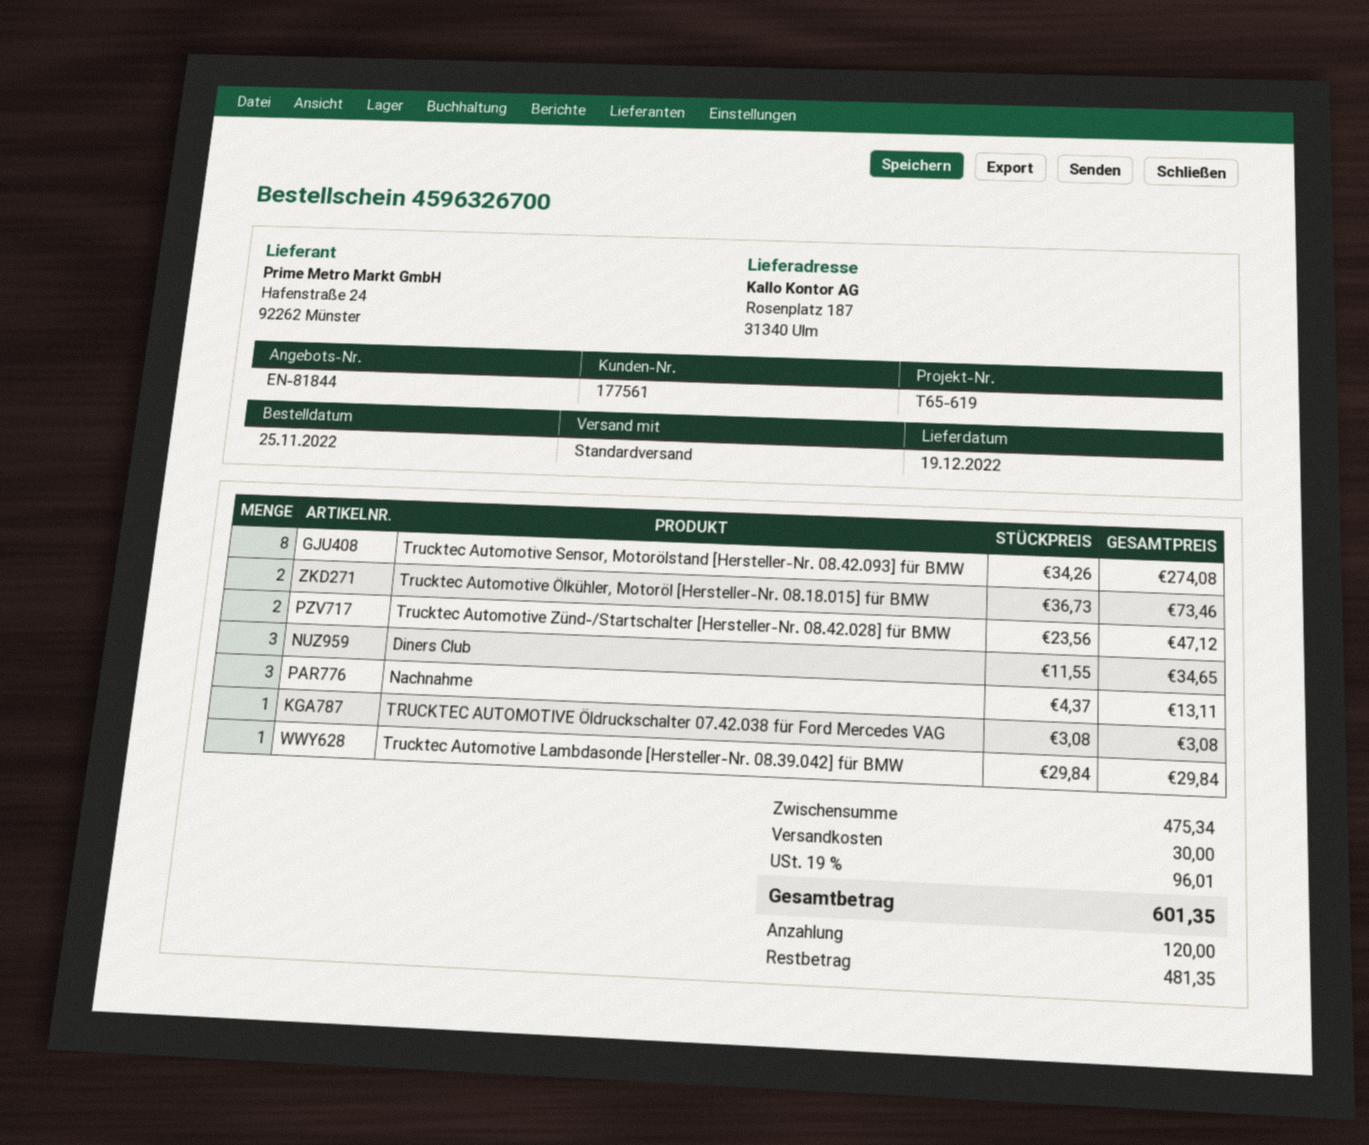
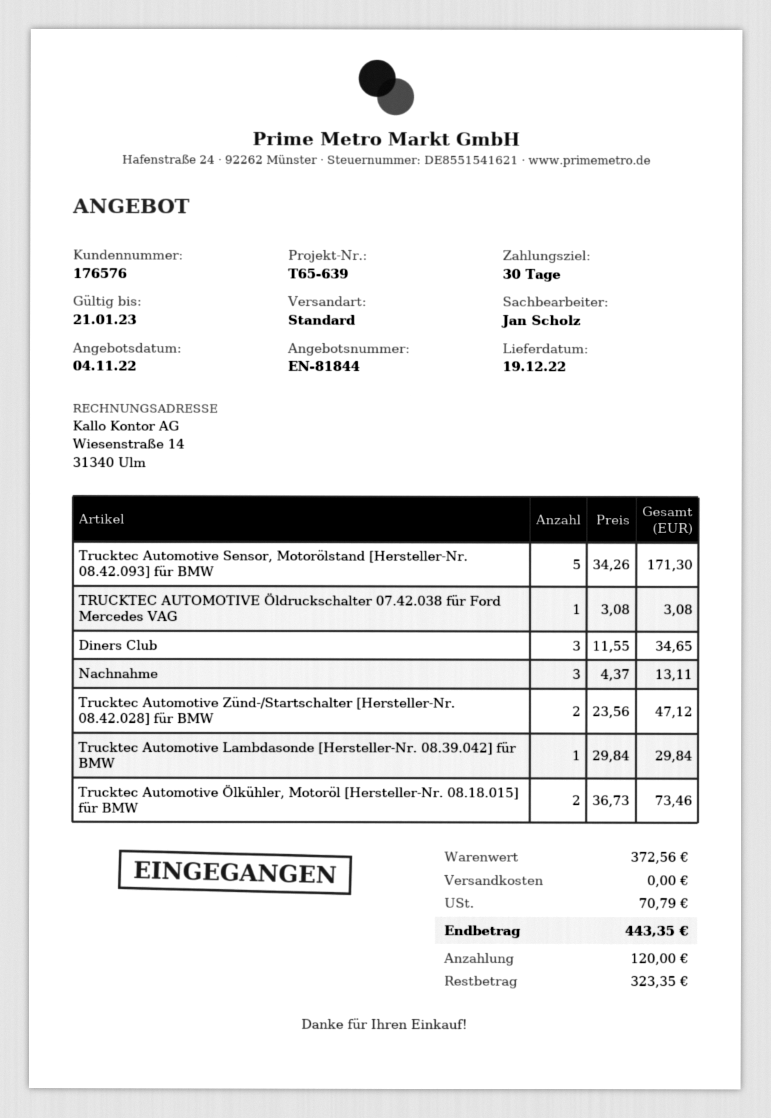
customer number: 177561 -> 176576
reference: T65-619 -> T65-639
Trucktec Automotive Sensor, Motorölstand [Hersteller-Nr. 08.42.093] für BMW: 8 x 34.26 = 274.08 -> 5 x 34.26 = 171.30
subtotal: 475.34 -> 372.56
shipping: 30.00 -> 0.00
tax: 96.01 -> 70.79
total: 601.35 -> 443.35
balance: 481.35 -> 323.35

